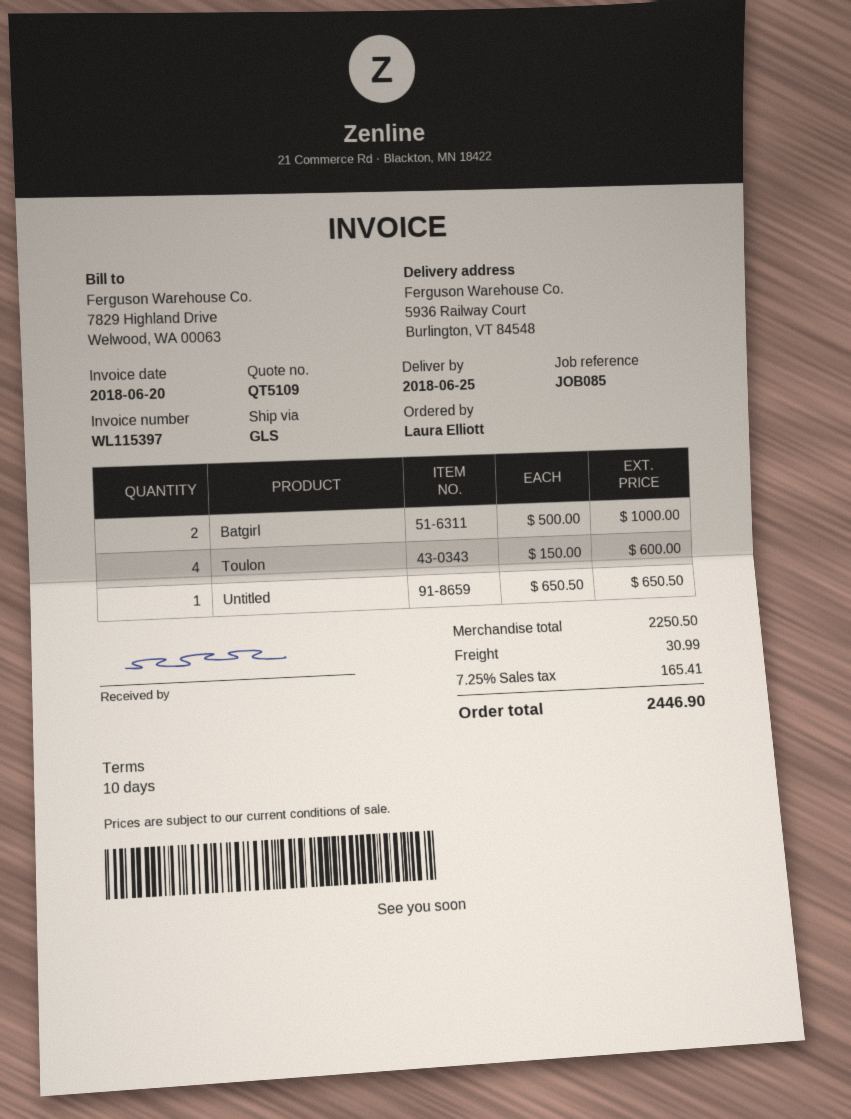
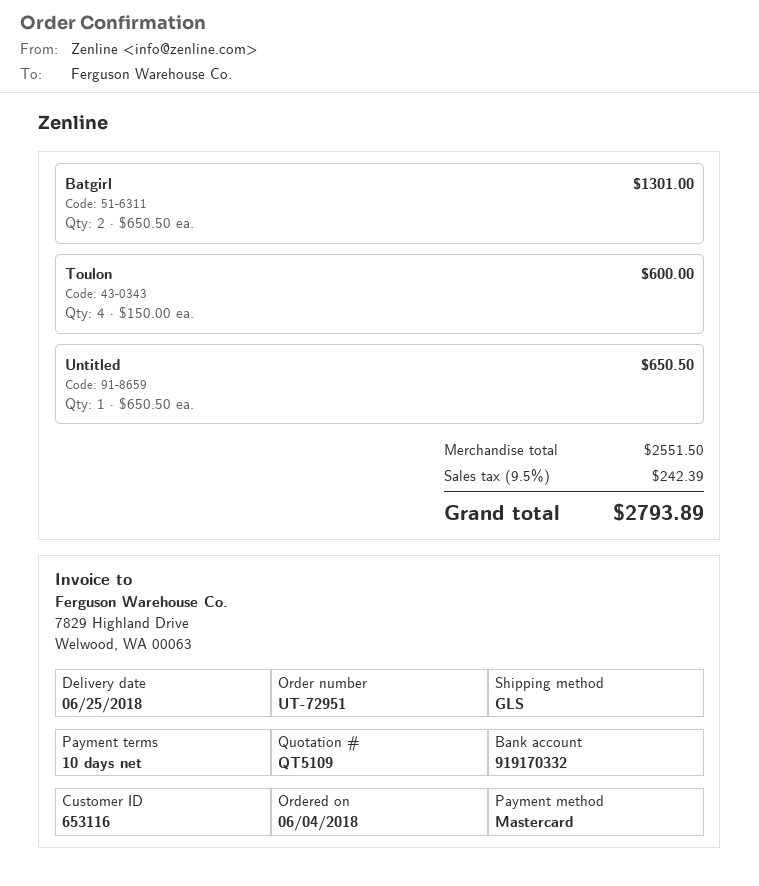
Batgirl: 2 x 500.00 = 1000.00 -> 2 x 650.50 = 1301.00
subtotal: 2250.50 -> 2551.50
shipping: 30.99 -> none
tax: 7.25% = 165.41 -> 9.5% = 242.39
total: 2446.90 -> 2793.89

